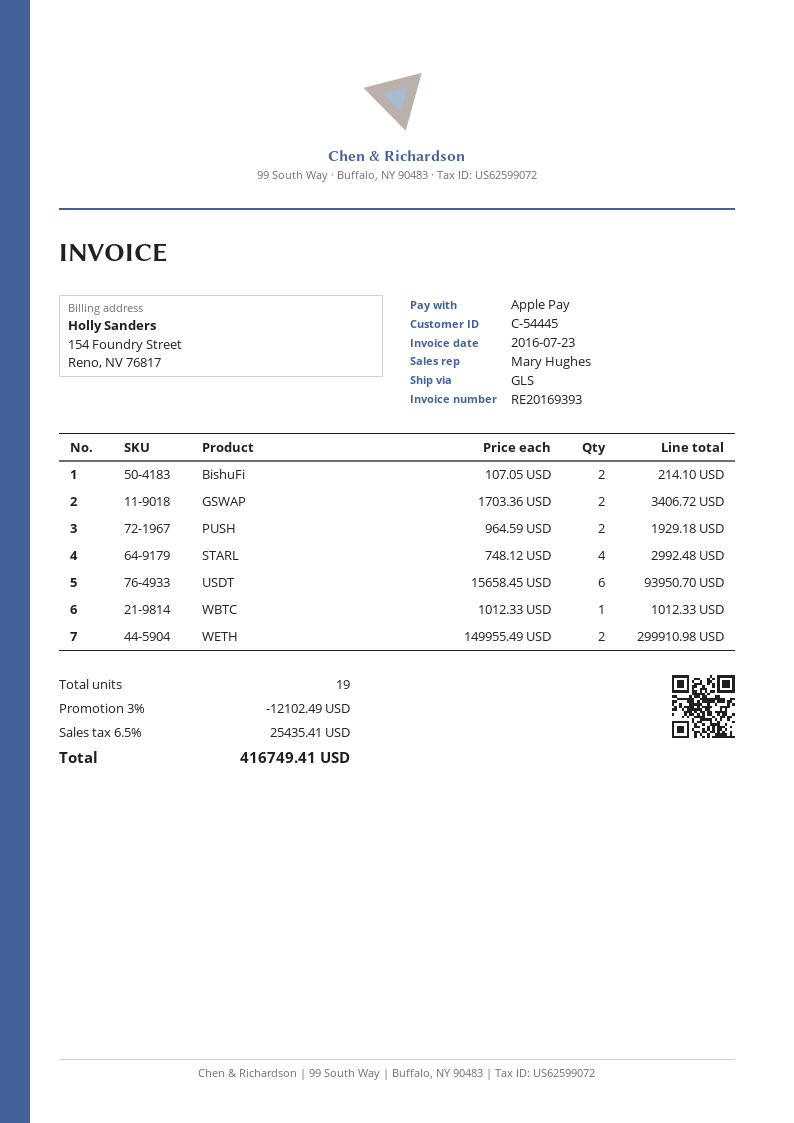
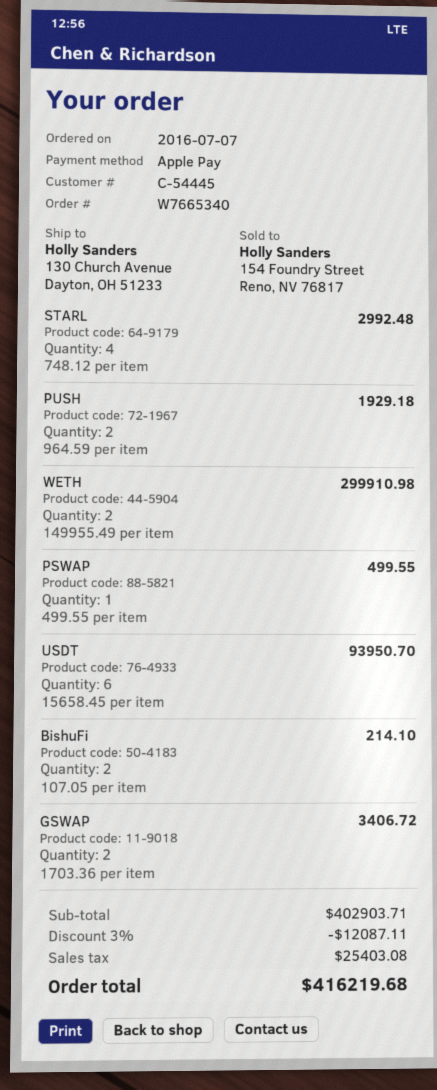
WBTC: 1 x 1012.33 = 1012.33 -> none
PSWAP: none -> 1 x 499.55 = 499.55
discount: 3% = 12102.49 -> 3% = 12087.11
tax: 25435.41 -> 25403.08
total: 416749.41 -> 416219.68

